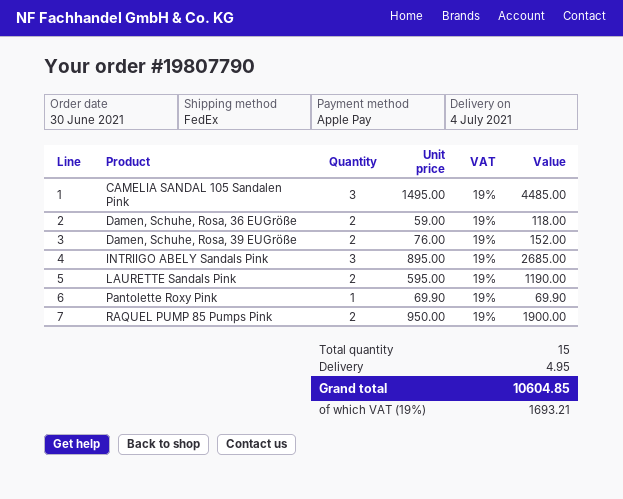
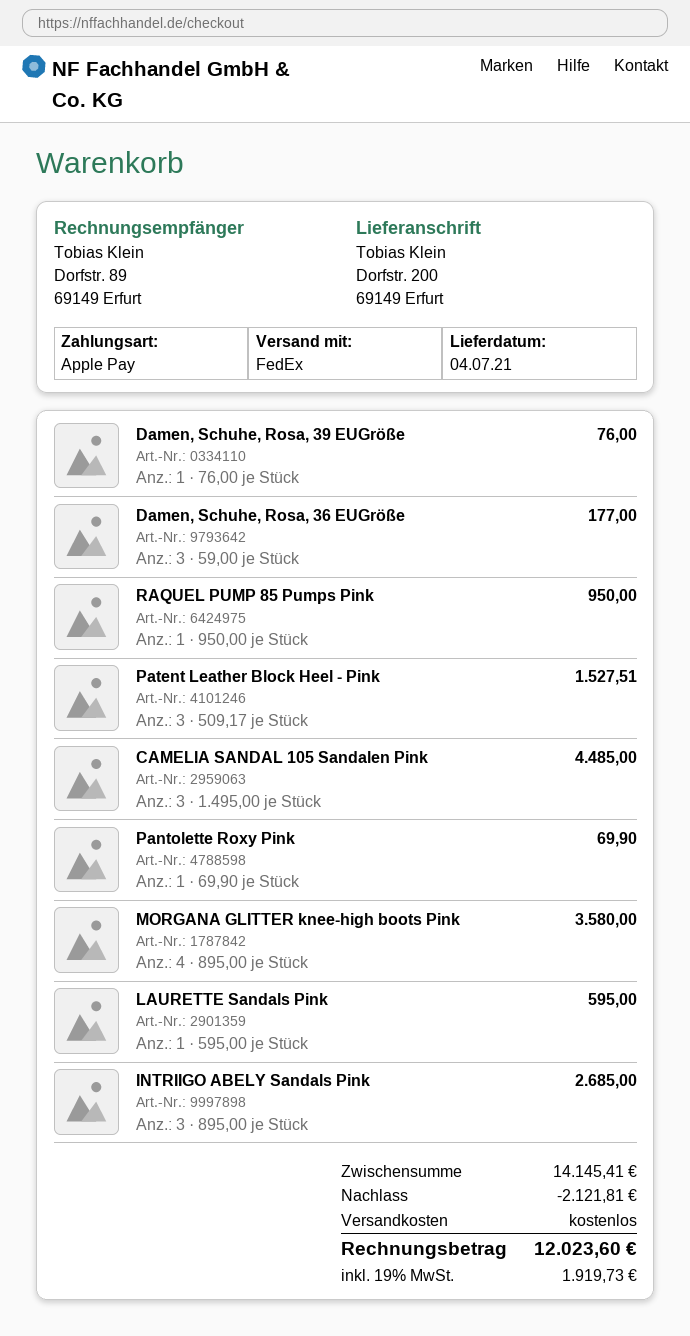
Damen, Schuhe, Rosa, 36 EUGröße: 2 x 59.00 = 118.00 -> 3 x 59.00 = 177.00
Damen, Schuhe, Rosa, 39 EUGröße: 2 x 76.00 = 152.00 -> 1 x 76.00 = 76.00
LAURETTE Sandals Pink: 2 x 595.00 = 1190.00 -> 1 x 595.00 = 595.00
RAQUEL PUMP 85 Pumps Pink: 2 x 950.00 = 1900.00 -> 1 x 950.00 = 950.00
Patent Leather Block Heel - Pink: none -> 3 x 509.17 = 1527.51
MORGANA GLITTER knee-high boots Pink: none -> 4 x 895.00 = 3580.00
discount: none -> 2121.81
shipping: 4.95 -> 0.00
tax: 19% = 1693.21 -> 19% = 1919.73
total: 10604.85 -> 12023.60

